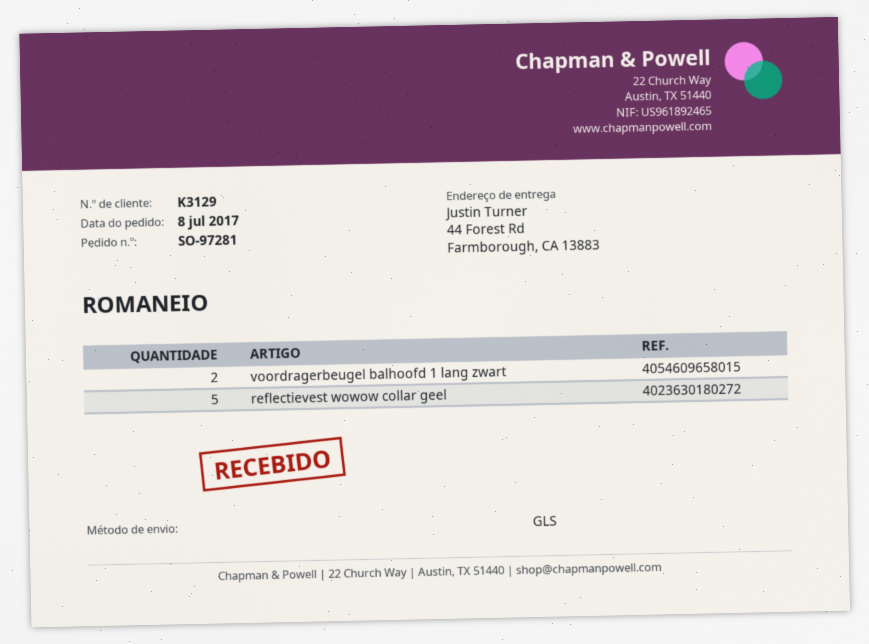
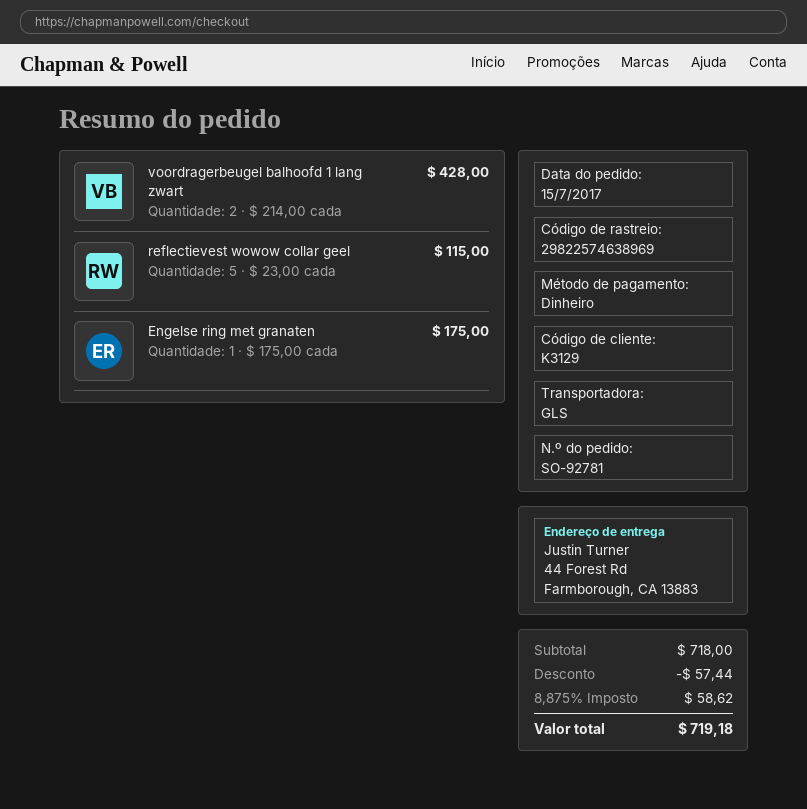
order number: SO-97281 -> SO-92781
order date: 2017-07-08 -> 2017-07-15
Engelse ring met granaten: none -> 1

